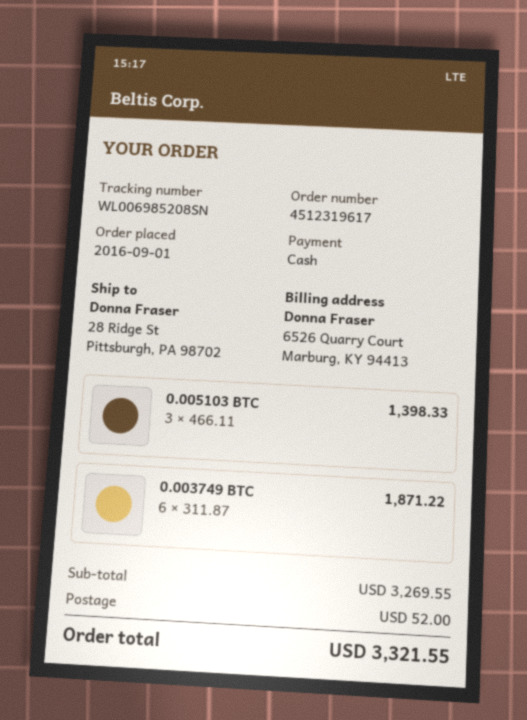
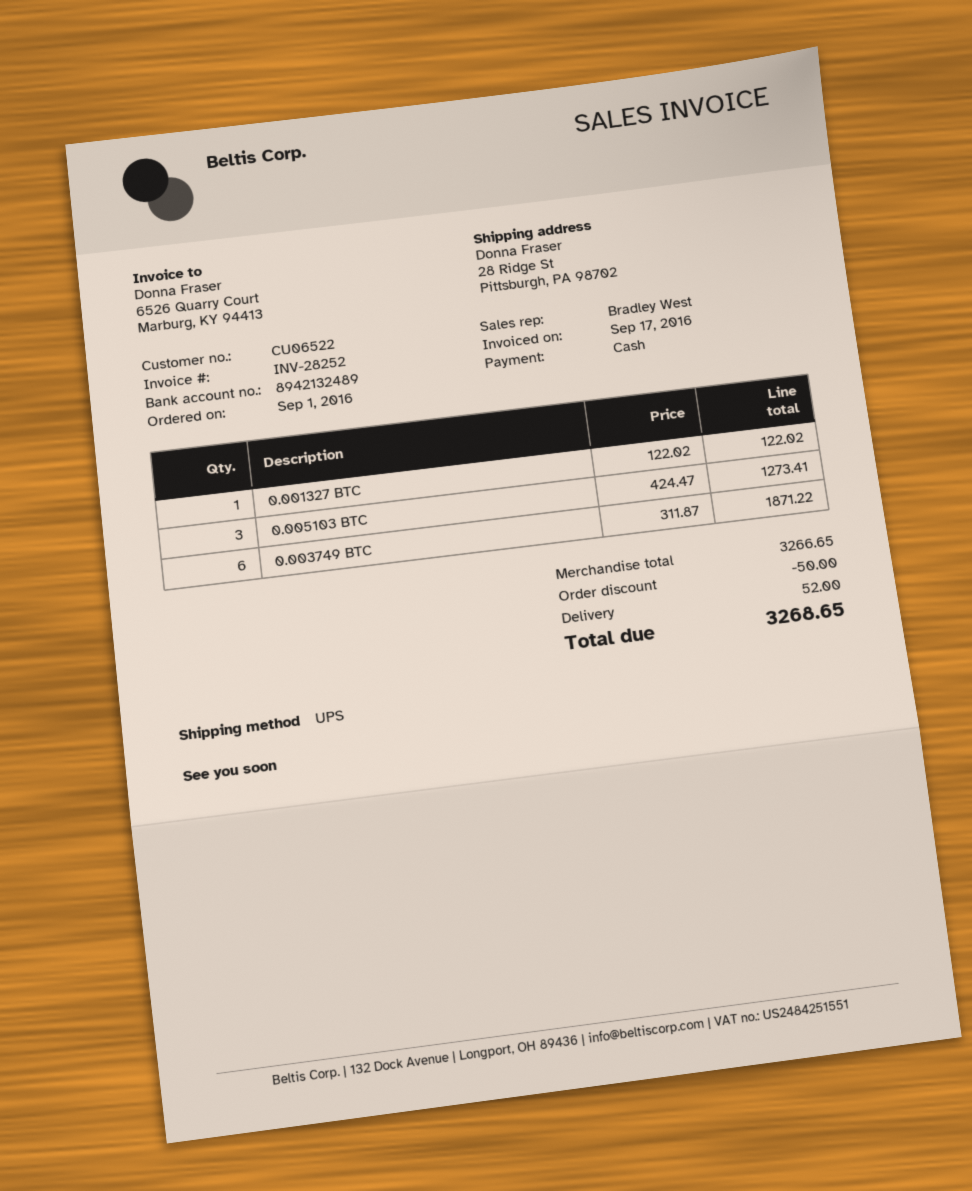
0.005103 BTC: 3 x 466.11 = 1398.33 -> 3 x 424.47 = 1273.41
0.001327 BTC: none -> 1 x 122.02 = 122.02
subtotal: 3269.55 -> 3266.65
discount: none -> 50.00
total: 3321.55 -> 3268.65

